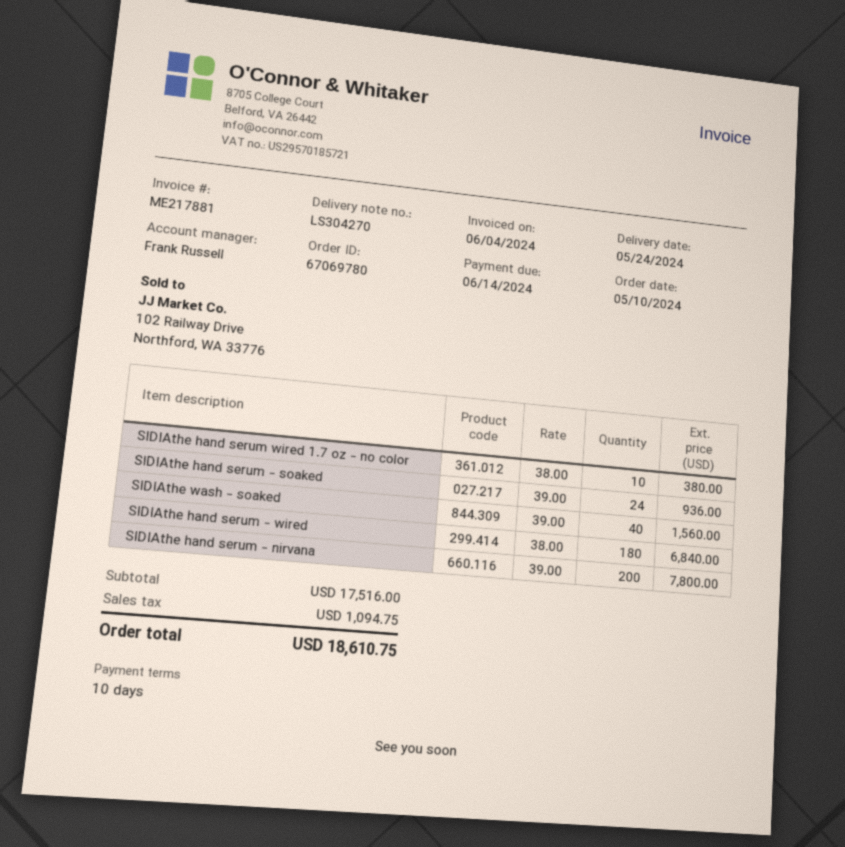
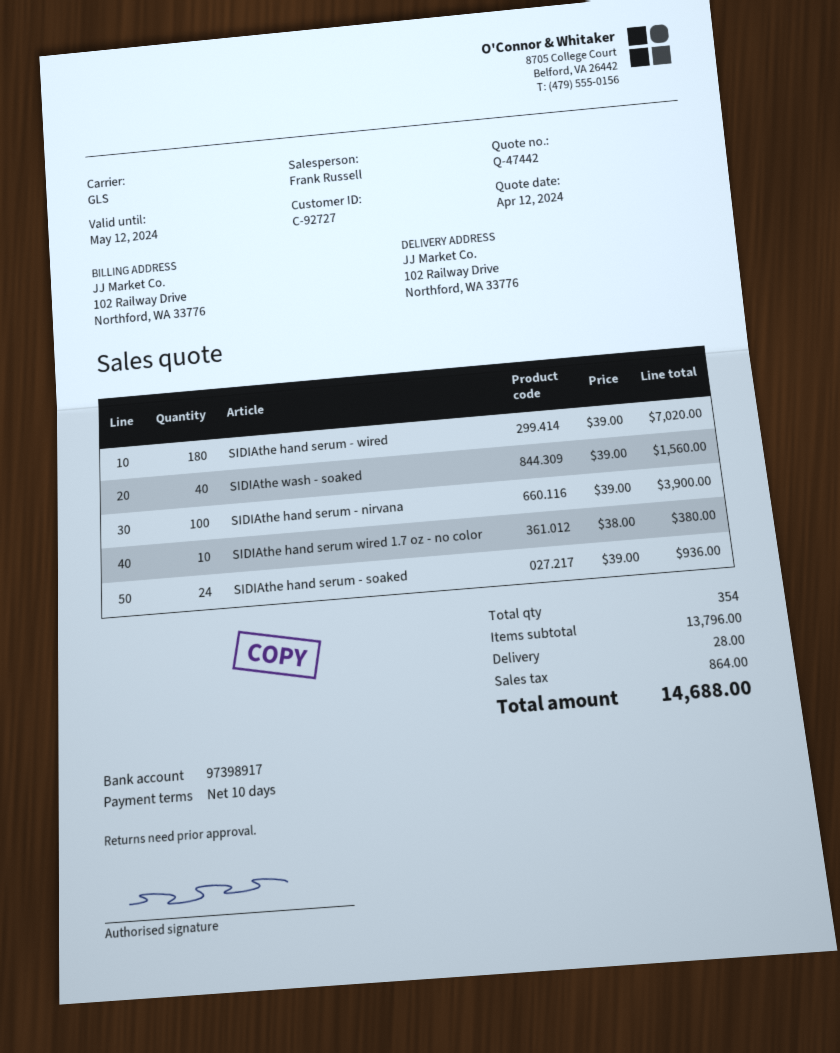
SIDIAthe hand serum - wired: 180 x 38.00 = 6840.00 -> 180 x 39.00 = 7020.00
SIDIAthe hand serum - nirvana: 200 x 39.00 = 7800.00 -> 100 x 39.00 = 3900.00
subtotal: 17516.00 -> 13796.00
shipping: none -> 28.00
tax: 1094.75 -> 864.00
total: 18610.75 -> 14688.00

